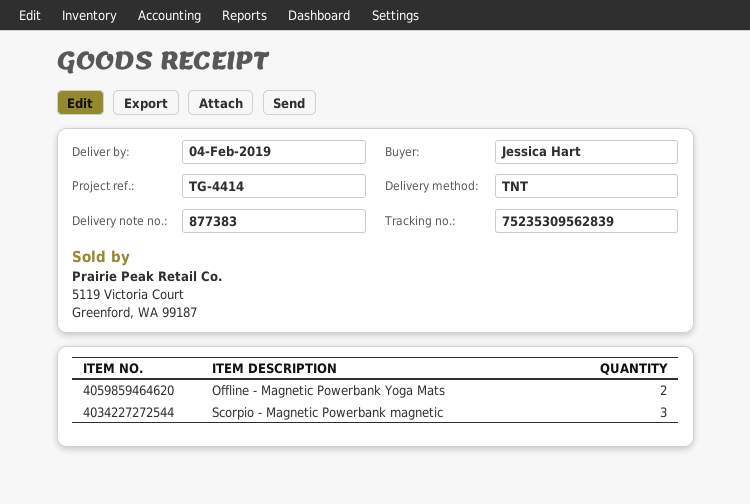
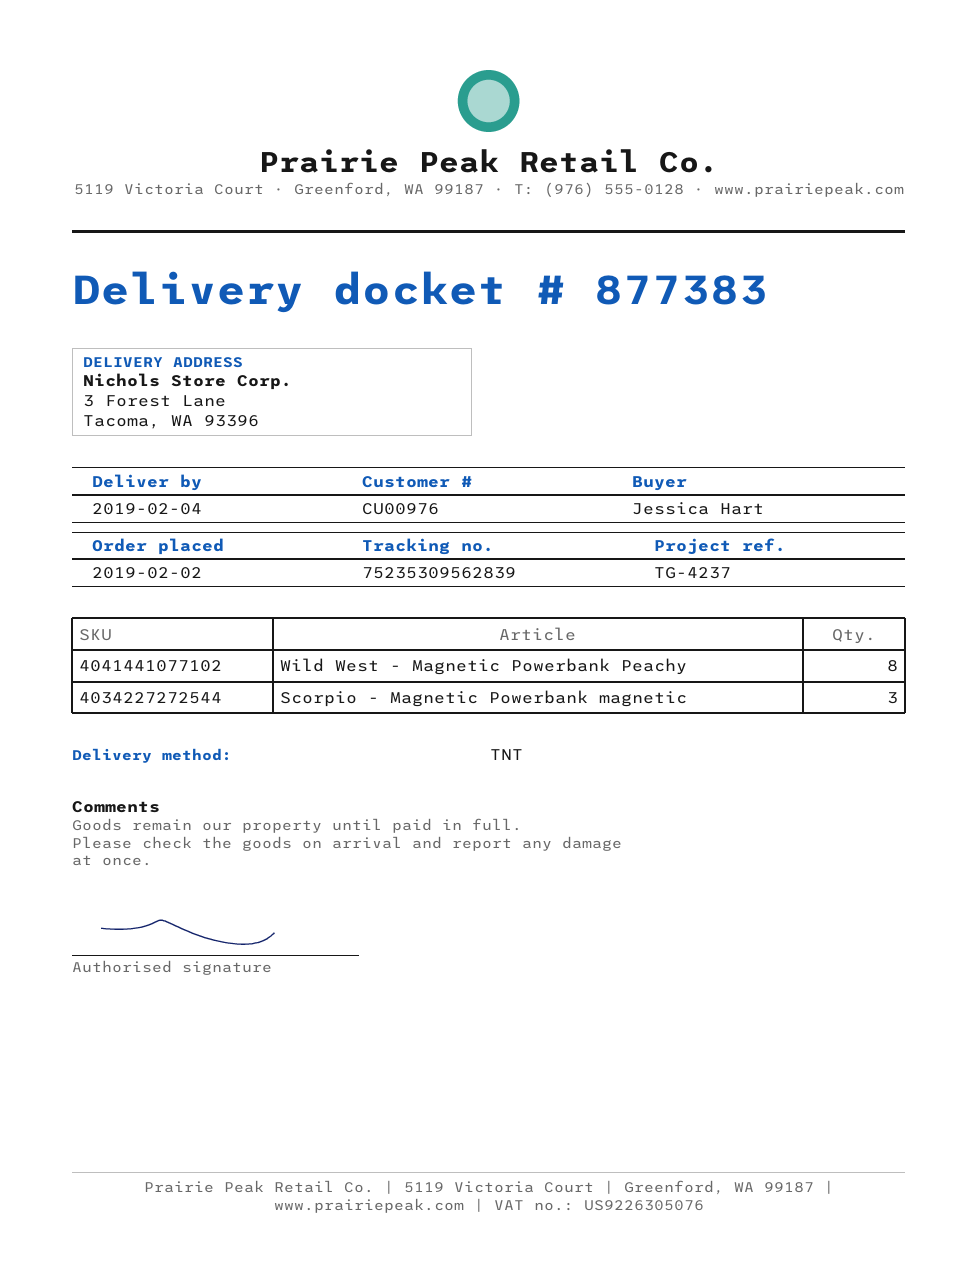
reference: TG-4414 -> TG-4237
Offline - Magnetic Powerbank Yoga Mats: 2 -> none
Wild West - Magnetic Powerbank Peachy: none -> 8

